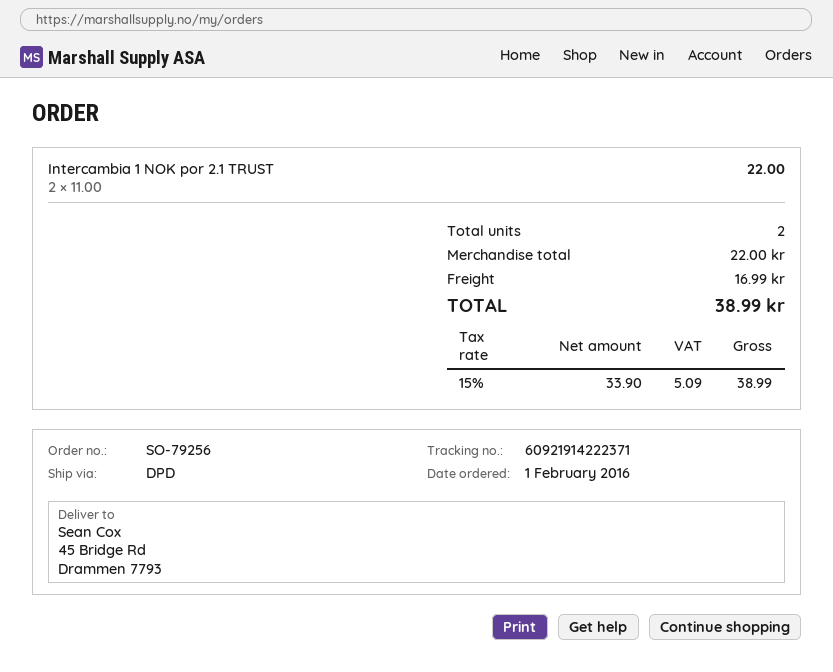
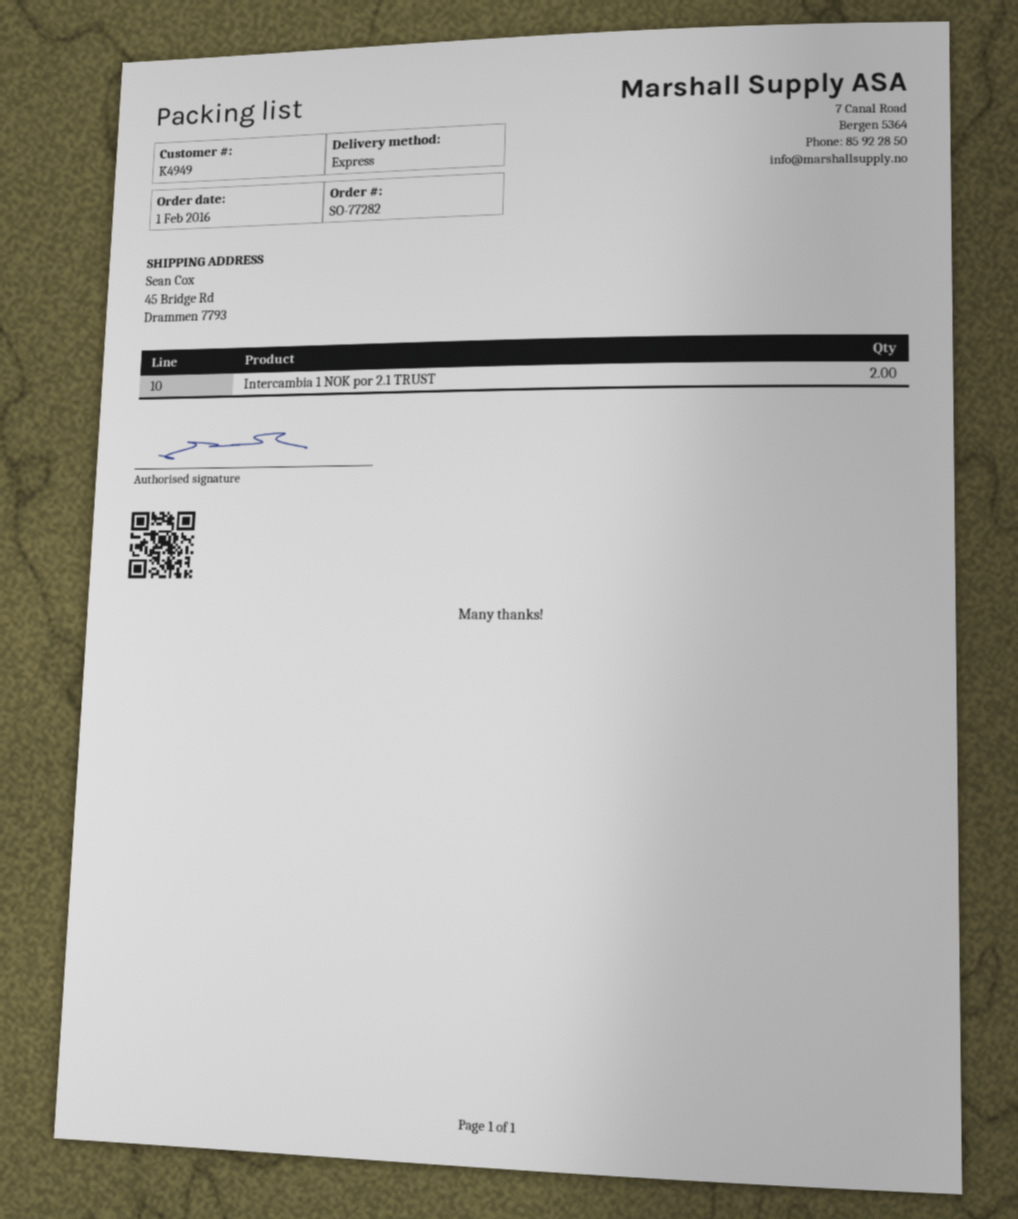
order number: SO-79256 -> SO-77282
shipping method: DPD -> express

